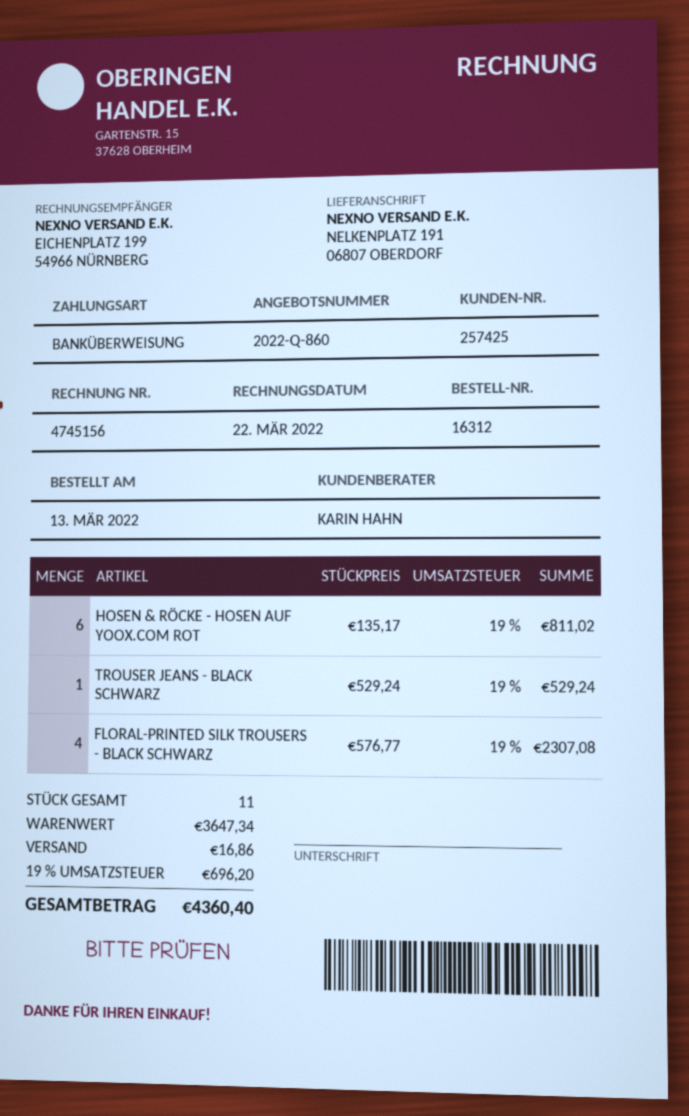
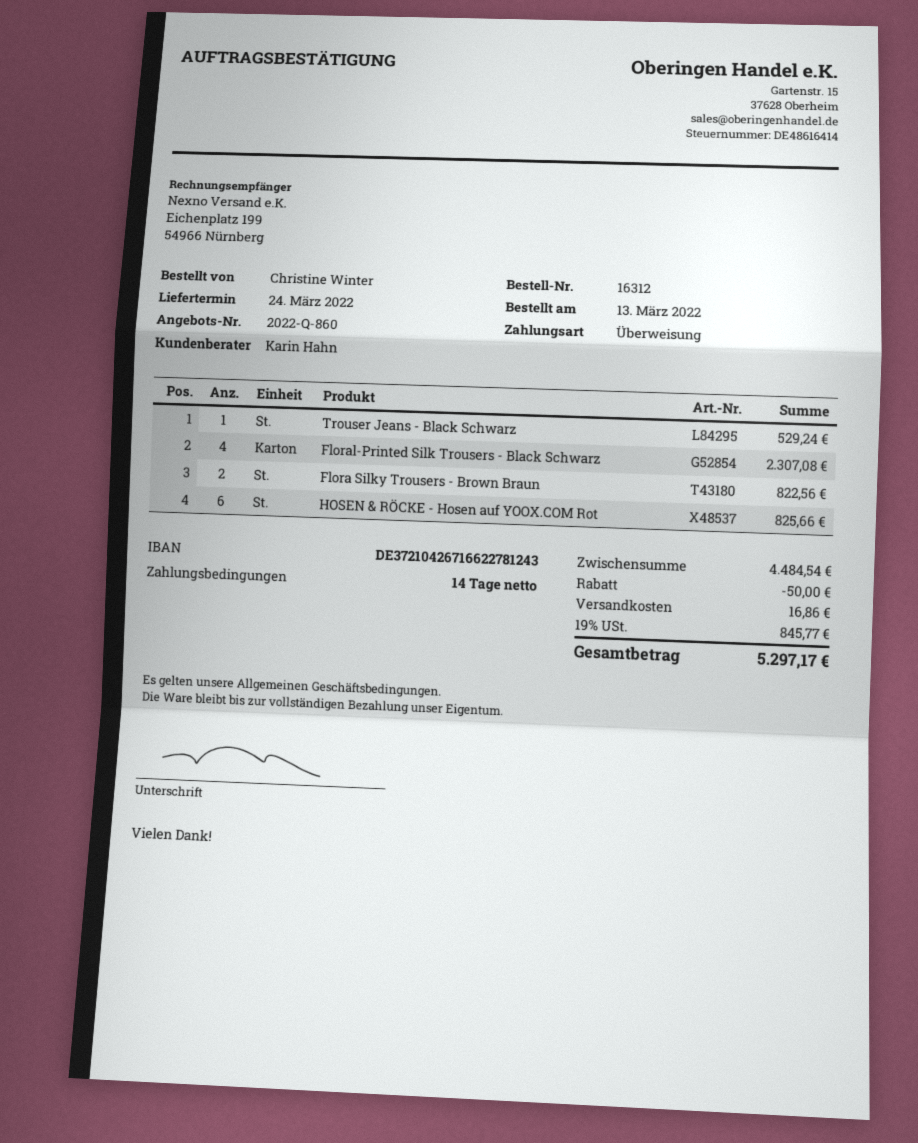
HOSEN & RÖCKE - HOSEN AUF YOOX.COM ROT: 6 for 811.02 -> 6 for 825.66
Flora Silky Trousers - Brown Braun: none -> 2 for 822.56
subtotal: 3647.34 -> 4484.54
discount: none -> 50.00
tax: 19% = 696.20 -> 19% = 845.77
total: 4360.40 -> 5297.17

